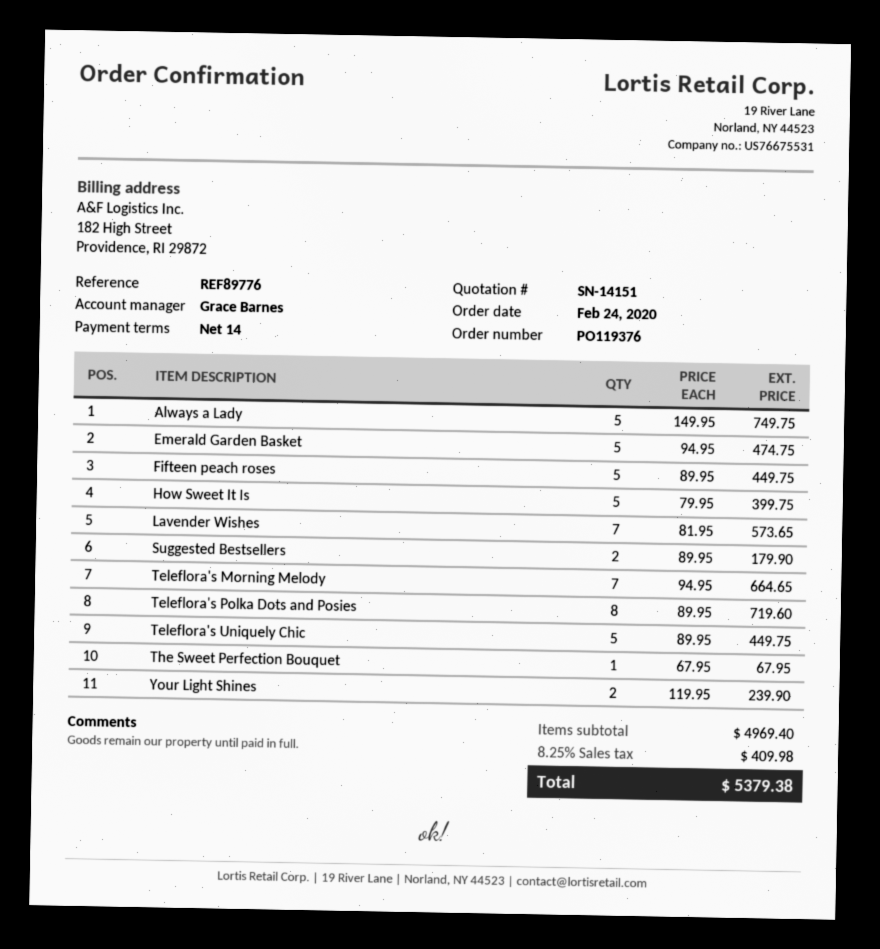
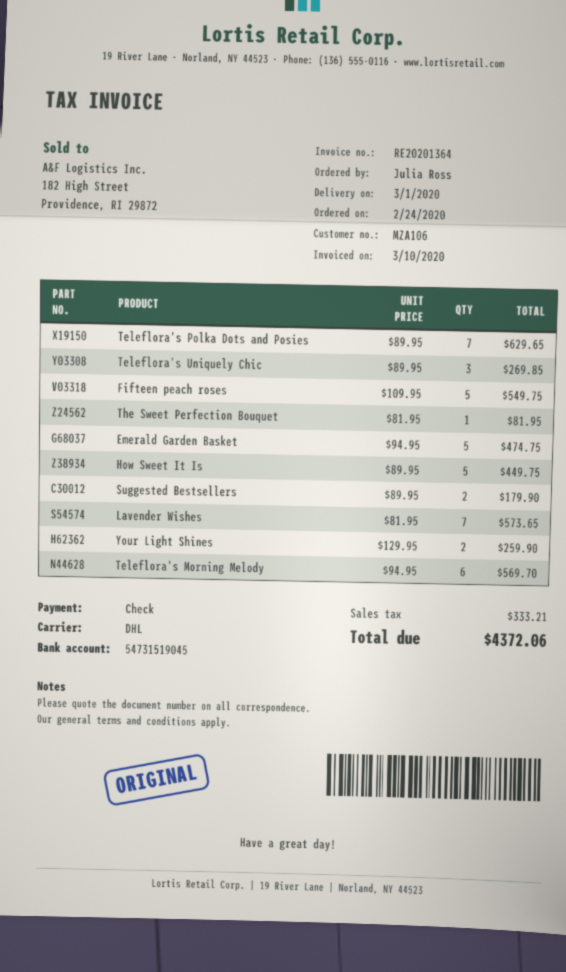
Always a Lady: 5 x 149.95 = 749.75 -> none
Fifteen peach roses: 5 x 89.95 = 449.75 -> 5 x 109.95 = 549.75
How Sweet It Is: 5 x 79.95 = 399.75 -> 5 x 89.95 = 449.75
Teleflora's Morning Melody: 7 x 94.95 = 664.65 -> 6 x 94.95 = 569.70
Teleflora's Polka Dots and Posies: 8 x 89.95 = 719.60 -> 7 x 89.95 = 629.65
Teleflora's Uniquely Chic: 5 x 89.95 = 449.75 -> 3 x 89.95 = 269.85
The Sweet Perfection Bouquet: 1 x 67.95 = 67.95 -> 1 x 81.95 = 81.95
Your Light Shines: 2 x 119.95 = 239.90 -> 2 x 129.95 = 259.90
tax: 409.98 -> 333.21
total: 5379.38 -> 4372.06

